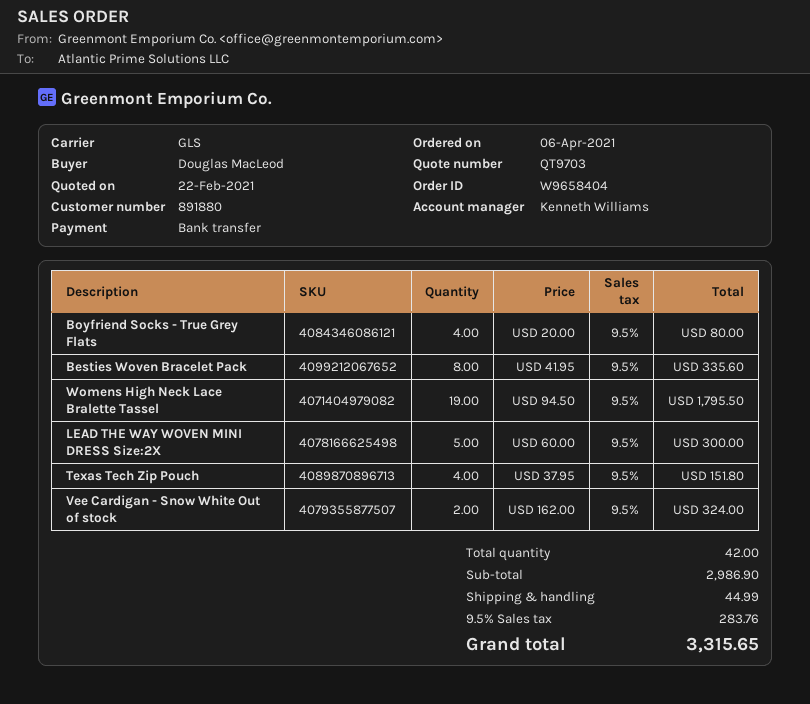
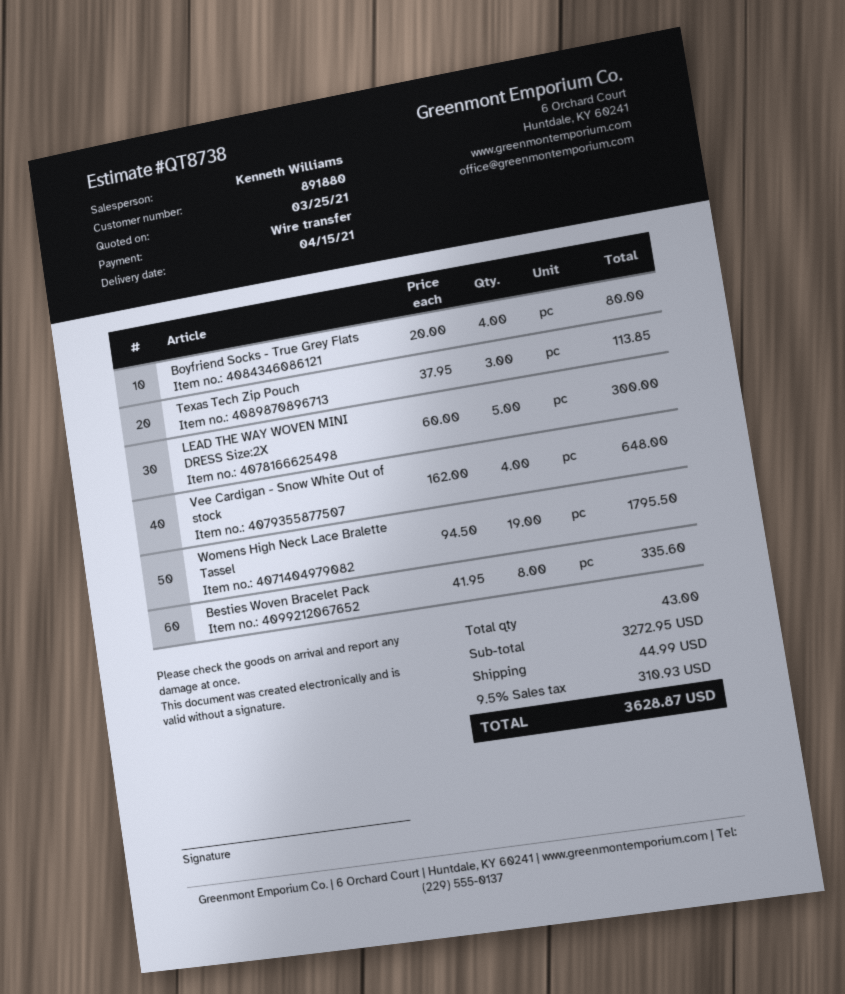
quote number: QT9703 -> QT8738
quote date: 2021-02-22 -> 2021-03-25
Texas Tech Zip Pouch: 4 x 37.95 = 151.80 -> 3 x 37.95 = 113.85
Vee Cardigan - Snow White Out of stock: 2 x 162.00 = 324.00 -> 4 x 162.00 = 648.00
total quantity: 42 -> 43
subtotal: 2986.90 -> 3272.95
tax: 9.5% = 283.76 -> 9.5% = 310.93
total: 3315.65 -> 3628.87

